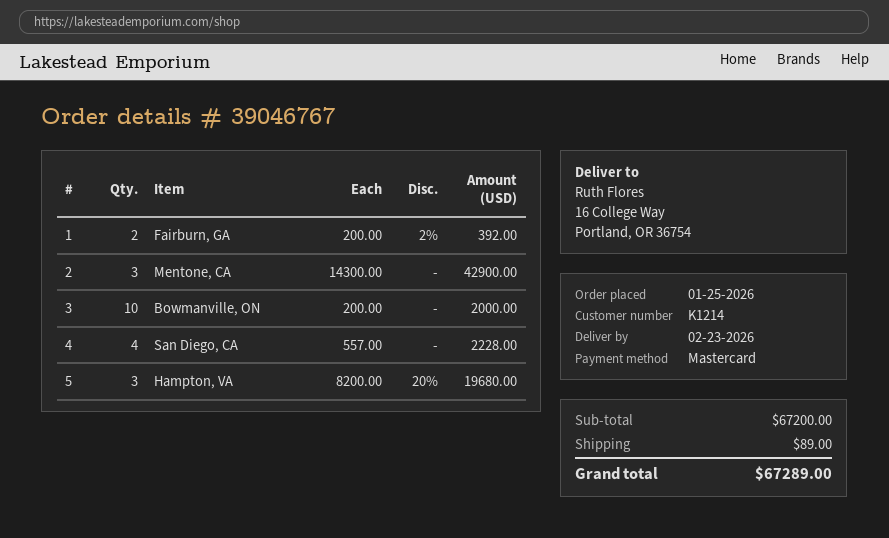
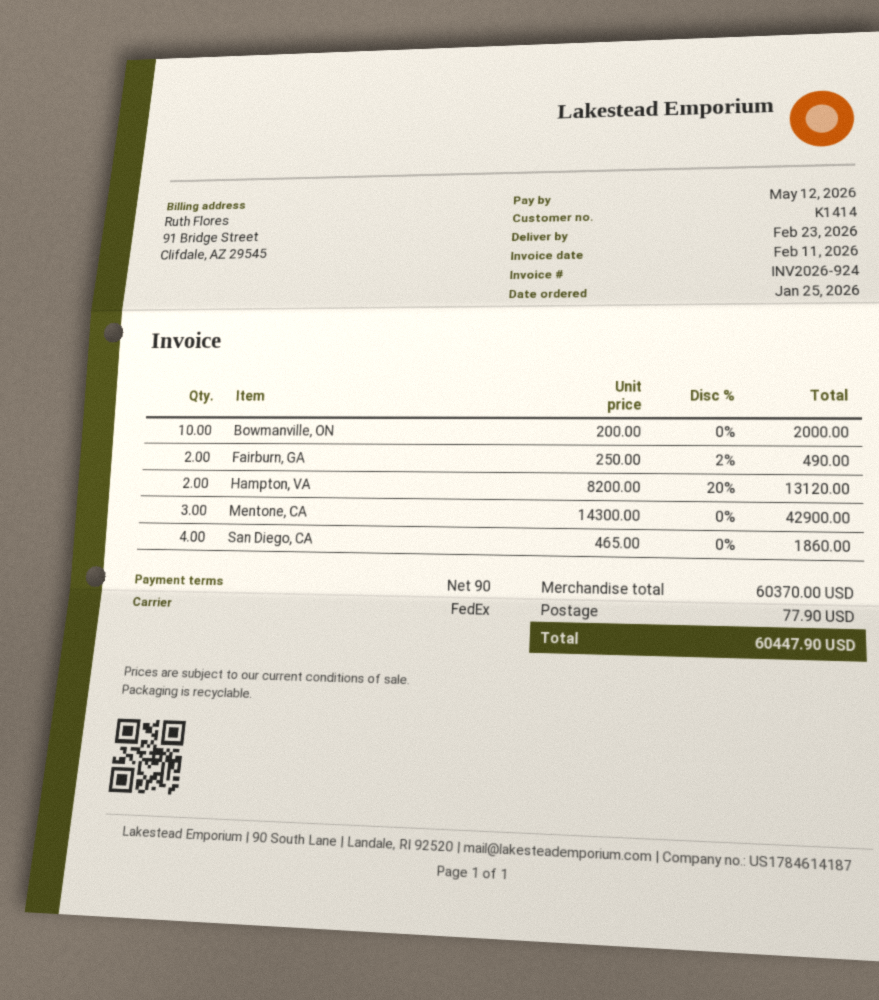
customer number: K1214 -> K1414
Fairburn, GA: 2 x 200.00 - 2% = 392.00 -> 2 x 250.00 - 2% = 490.00
San Diego, CA: 4 x 557.00 = 2228.00 -> 4 x 465.00 = 1860.00
Hampton, VA: 3 x 8200.00 - 20% = 19680.00 -> 2 x 8200.00 - 20% = 13120.00
subtotal: 67200.00 -> 60370.00
shipping: 89.00 -> 77.90
total: 67289.00 -> 60447.90

